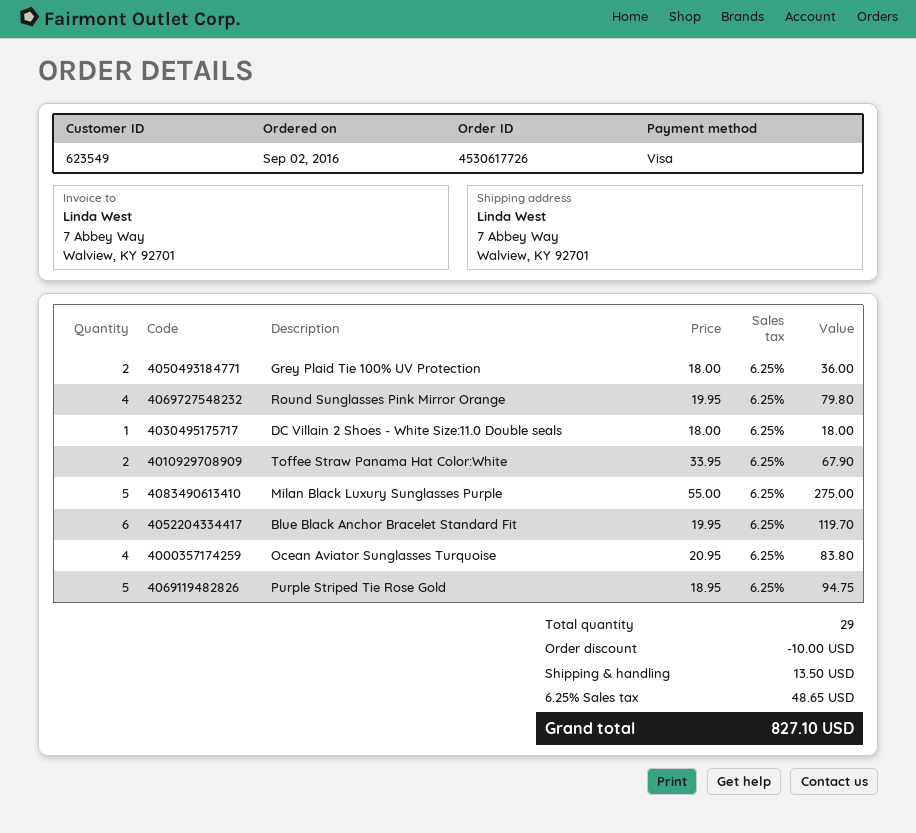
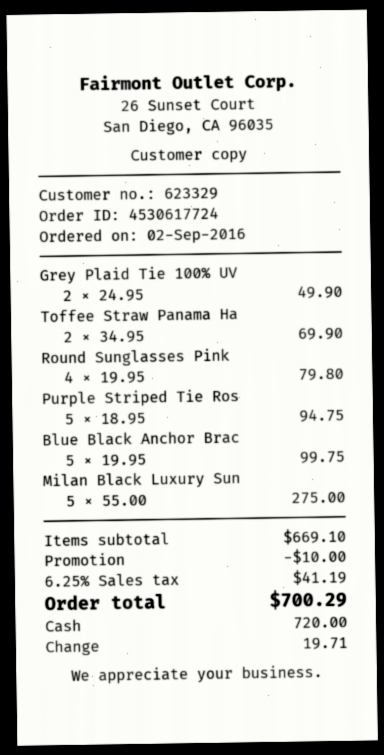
order number: 4530617726 -> 4530617724
customer number: 623549 -> 623329
payment method: Visa -> cash
Grey Plaid Tie 100% UV Protection: 2 x 18.00 = 36.00 -> 2 x 24.95 = 49.90
DC Villain 2 Shoes - White Size:11.0 Double seals: 1 x 18.00 = 18.00 -> none
Toffee Straw Panama Hat Color:White: 2 x 33.95 = 67.90 -> 2 x 34.95 = 69.90
Blue Black Anchor Bracelet Standard Fit: 6 x 19.95 = 119.70 -> 5 x 19.95 = 99.75
Ocean Aviator Sunglasses Turquoise: 4 x 20.95 = 83.80 -> none
shipping: 13.50 -> none
tax: 6.25% = 48.65 -> 6.25% = 41.19
total: 827.10 -> 700.29

